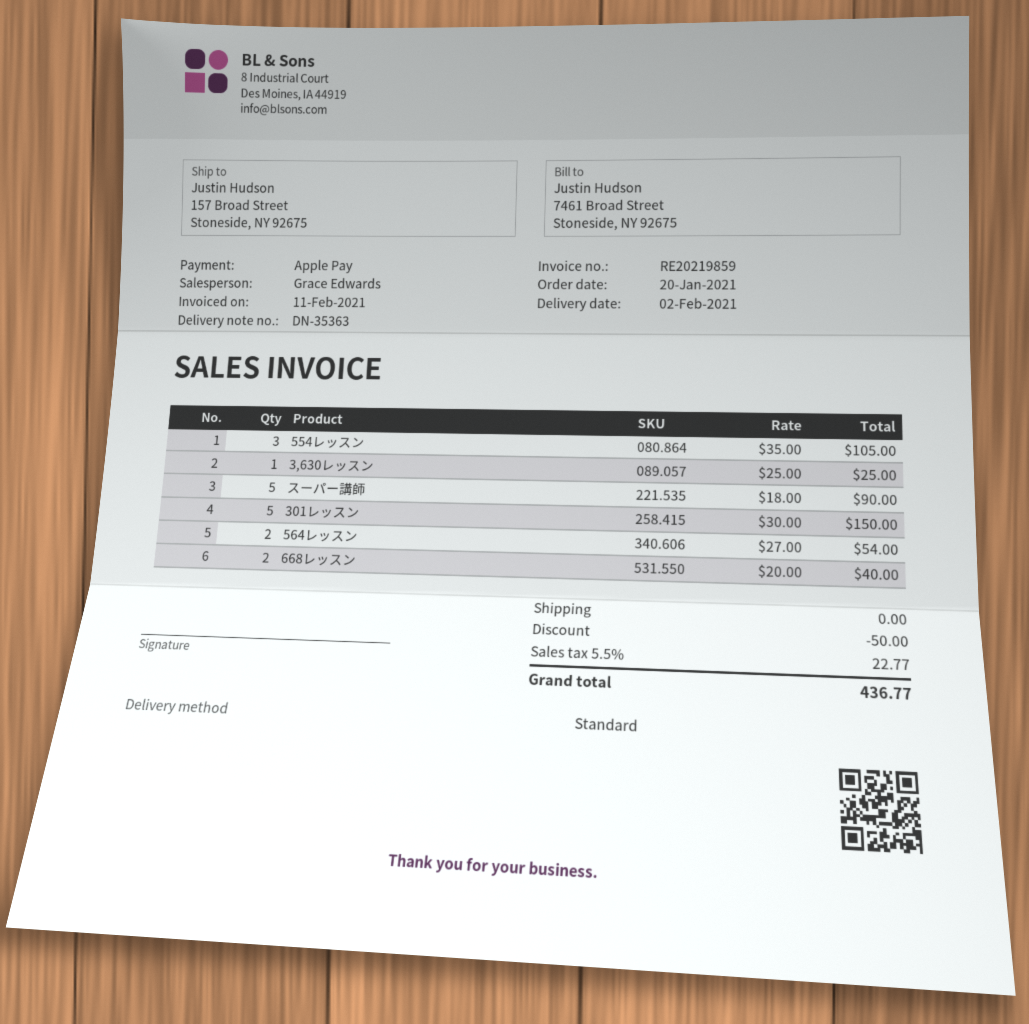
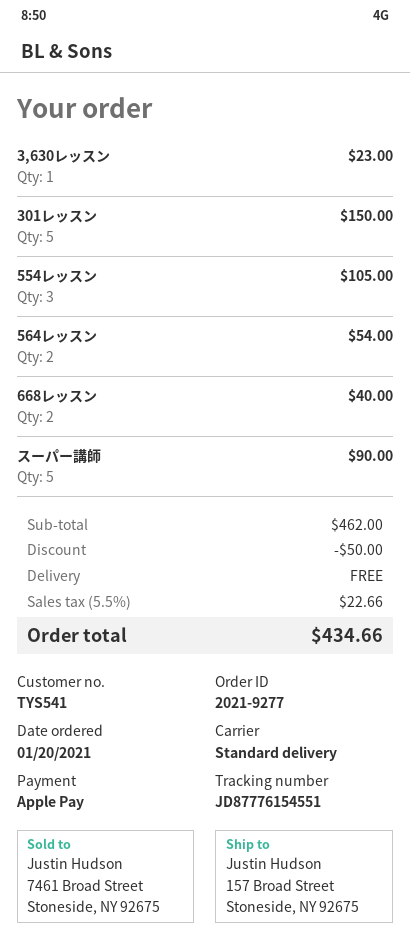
3,630レッスン: 1 for 25.00 -> 1 for 23.00
tax: 5.5% = 22.77 -> 5.5% = 22.66
total: 436.77 -> 434.66

